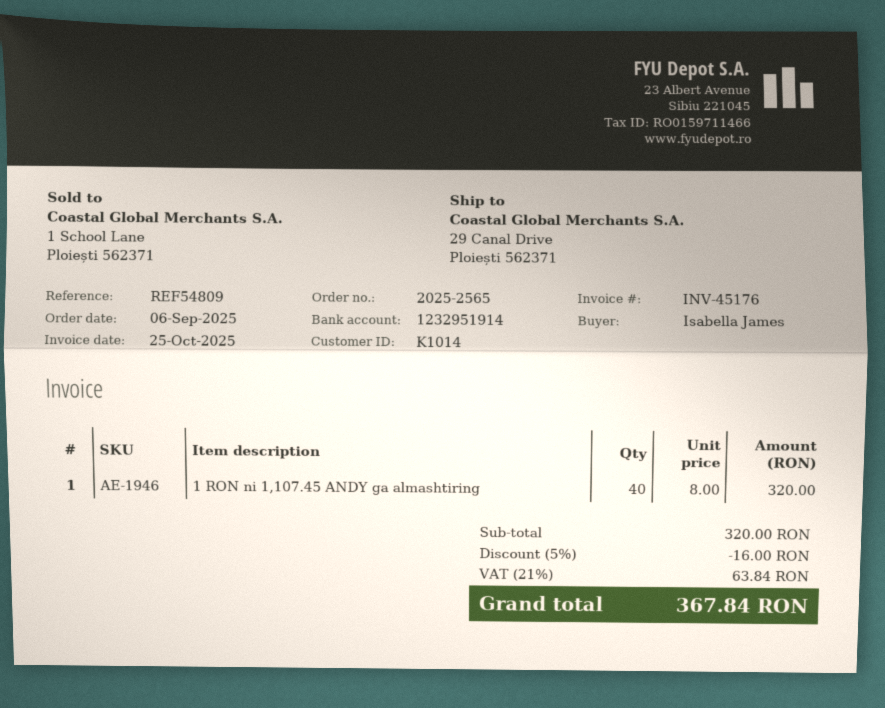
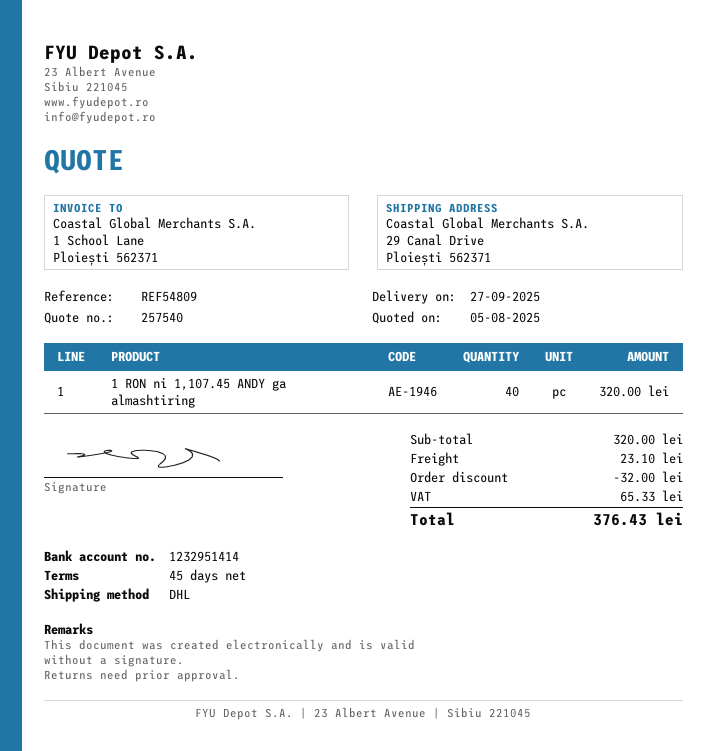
bank account: 1232951914 -> 1232951414
discount: 16.00 -> 32.00
shipping: none -> 23.10
tax: 63.84 -> 65.33
total: 367.84 -> 376.43

